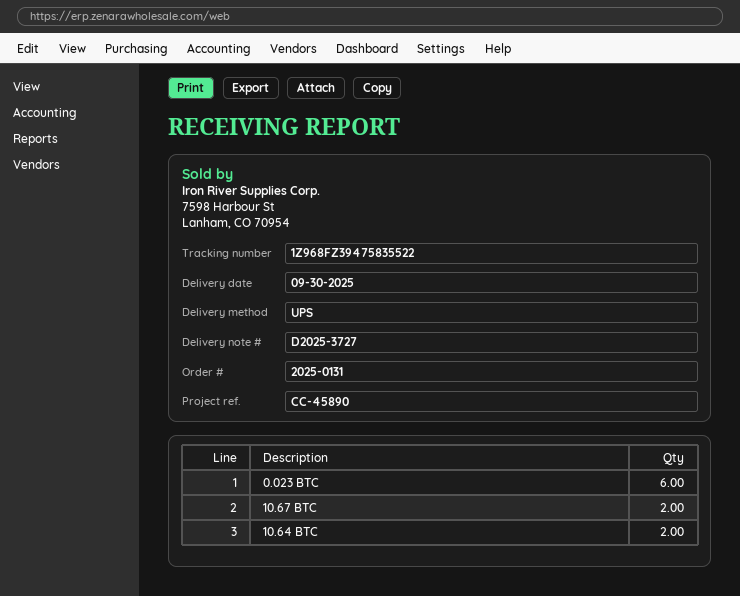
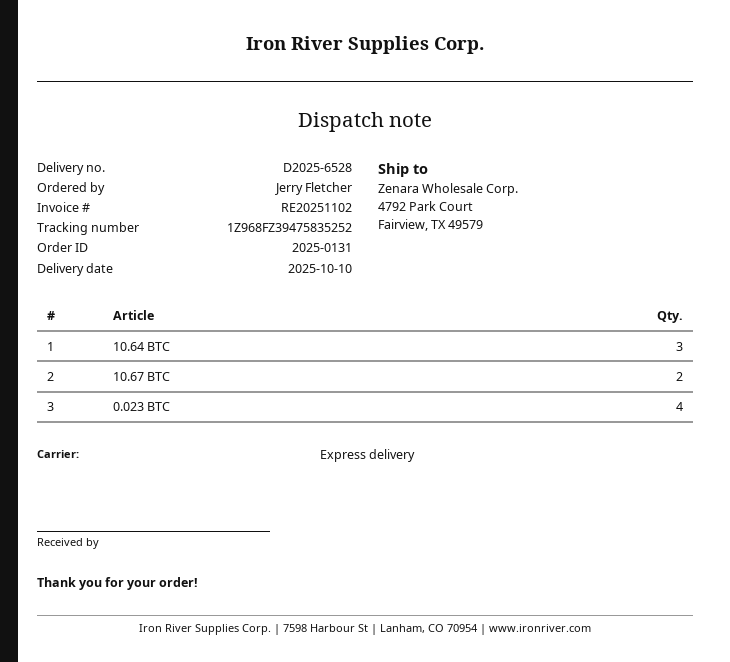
delivery note number: D2025-3727 -> D2025-6528
delivery date: 2025-09-30 -> 2025-10-10
shipping method: UPS -> express
tracking number: 1Z968FZ39475835522 -> 1Z968FZ39475835252
0.023 BTC: 6 -> 4
10.64 BTC: 2 -> 3

